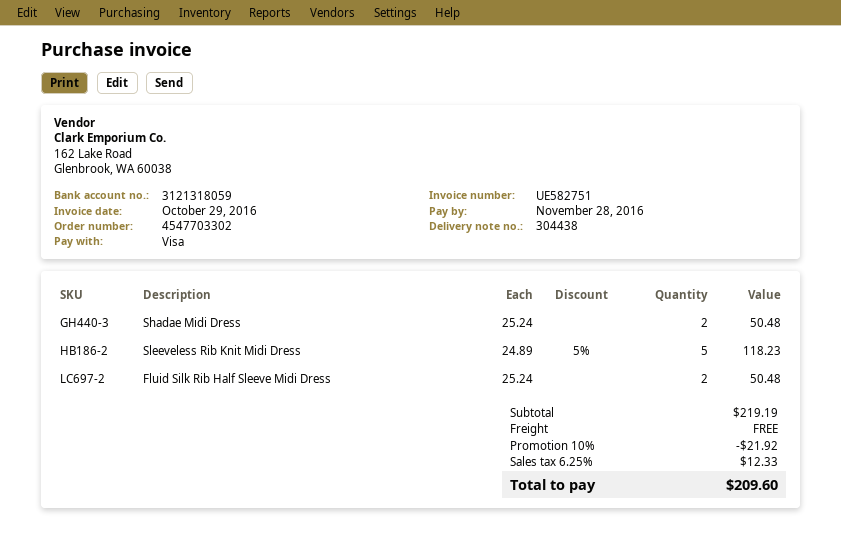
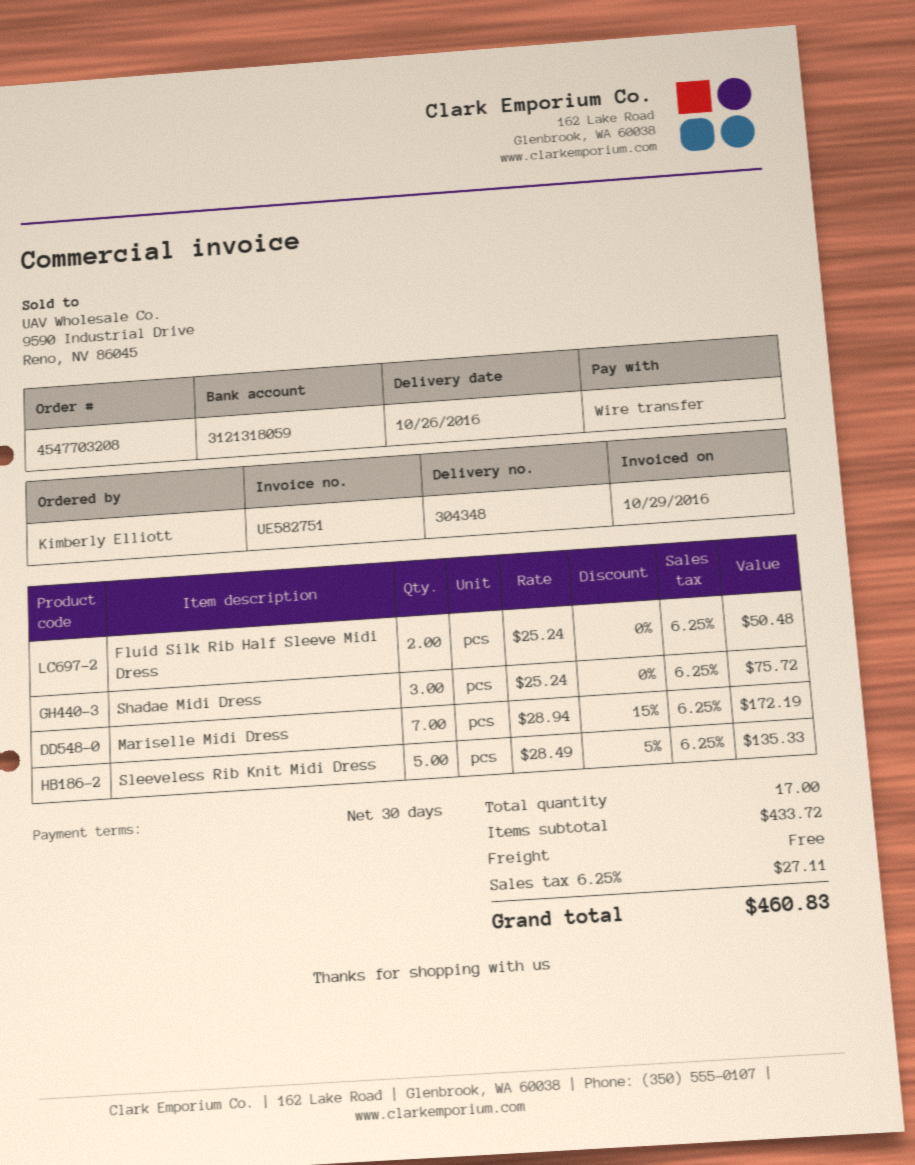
order number: 4547703302 -> 4547703208
delivery note number: 304438 -> 304348
payment method: Visa -> bank transfer
Shadae Midi Dress: 2 x 25.24 = 50.48 -> 3 x 25.24 = 75.72
Sleeveless Rib Knit Midi Dress: 5 x 24.89 - 5% = 118.23 -> 5 x 28.49 - 5% = 135.33
Mariselle Midi Dress: none -> 7 x 28.94 - 15% = 172.19
subtotal: 219.19 -> 433.72
discount: 10% = 21.92 -> none
tax: 6.25% = 12.33 -> 6.25% = 27.11
total: 209.60 -> 460.83

